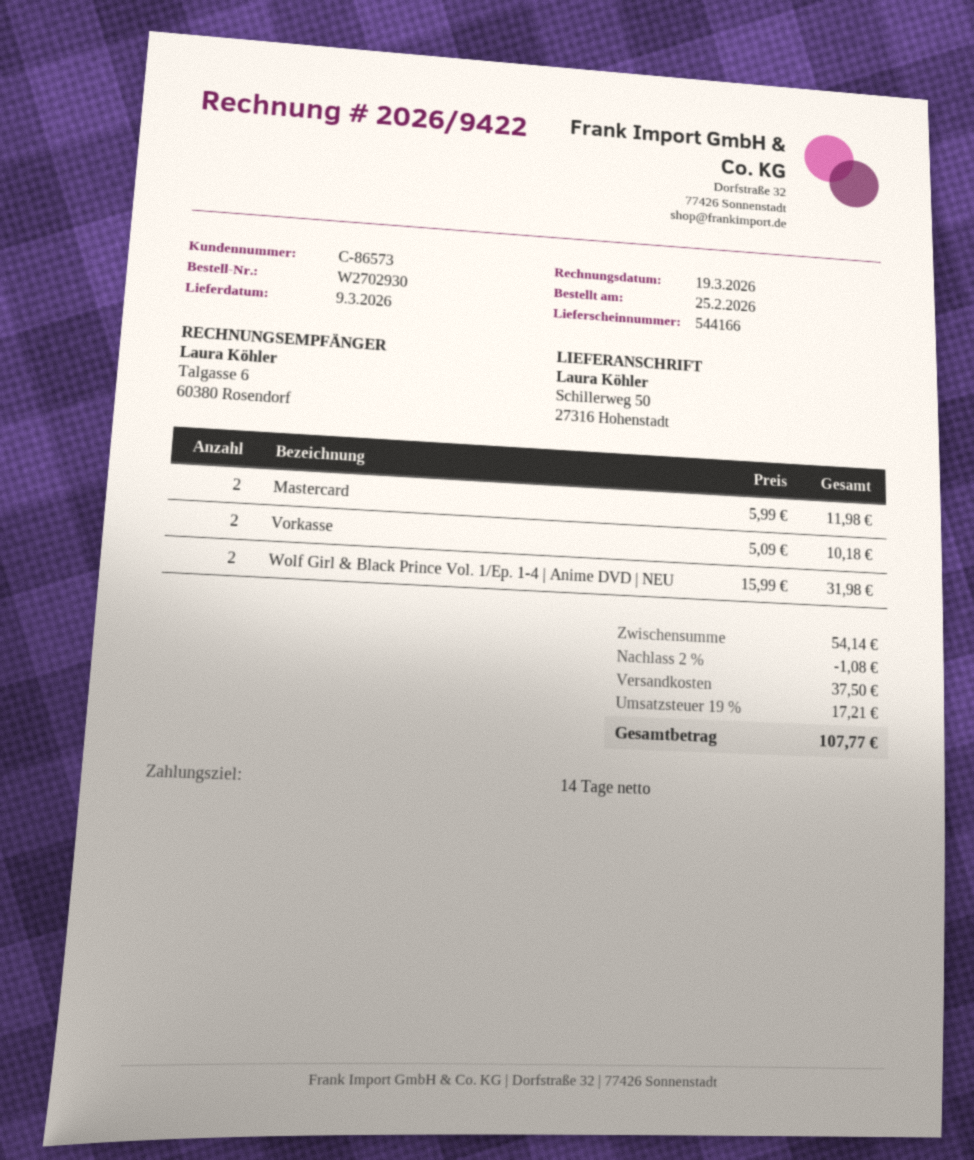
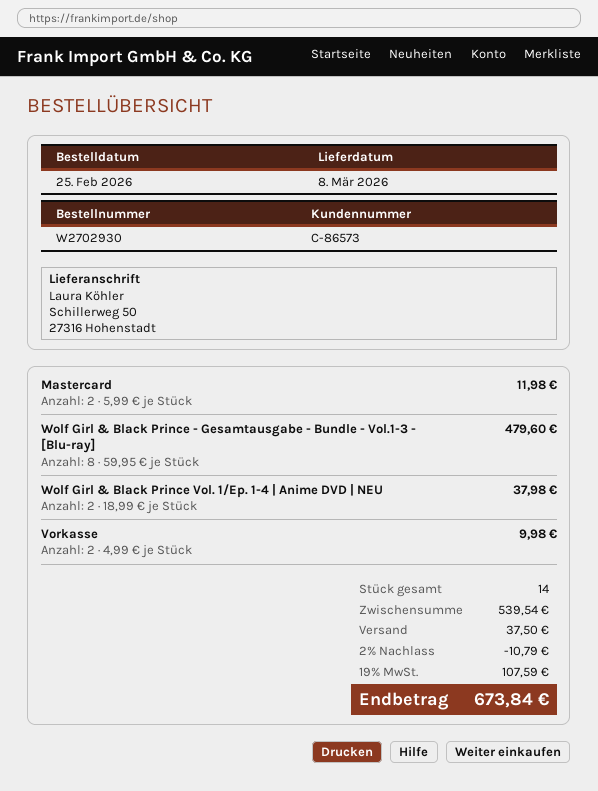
delivery date: 2026-03-09 -> 2026-03-08
Vorkasse: 2 x 5.09 = 10.18 -> 2 x 4.99 = 9.98
Wolf Girl & Black Prince Vol. 1/Ep. 1-4 | Anime DVD | NEU: 2 x 15.99 = 31.98 -> 2 x 18.99 = 37.98
Wolf Girl & Black Prince - Gesamtausgabe - Bundle - Vol.1-3 - [Blu-ray]: none -> 8 x 59.95 = 479.60
subtotal: 54.14 -> 539.54
discount: 2% = 1.08 -> 2% = 10.79
tax: 19% = 17.21 -> 19% = 107.59
total: 107.77 -> 673.84

